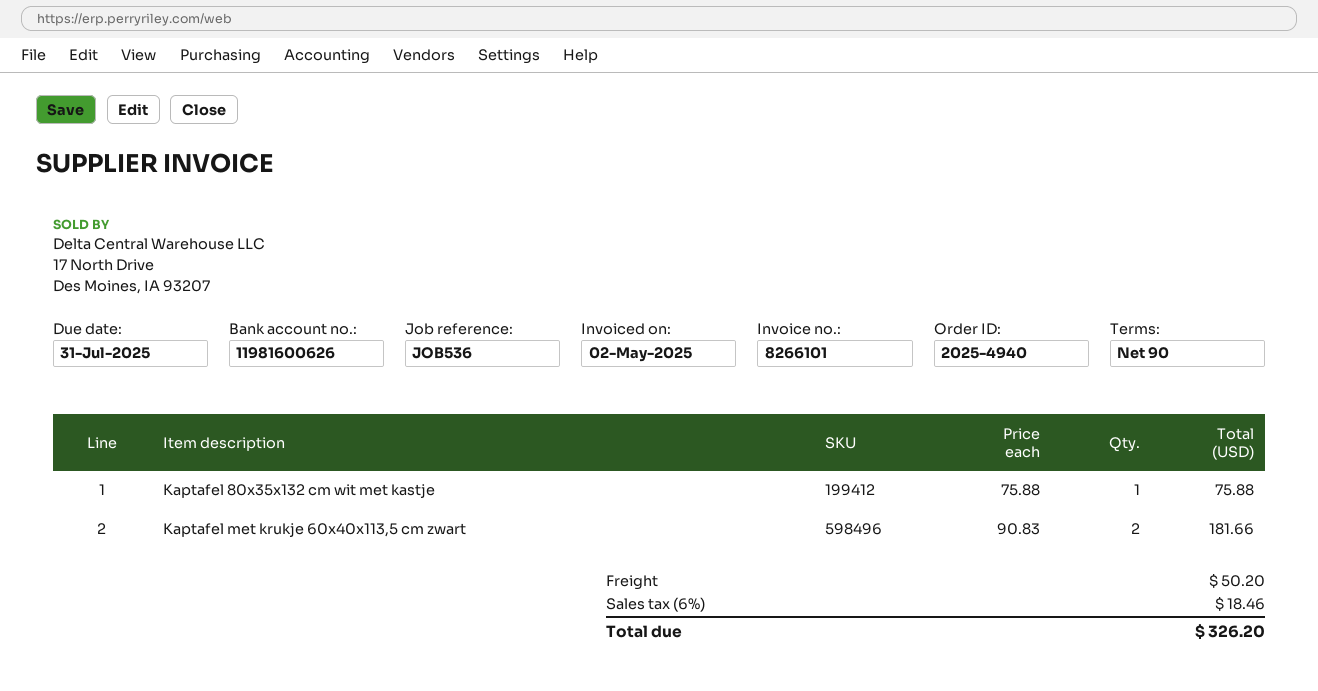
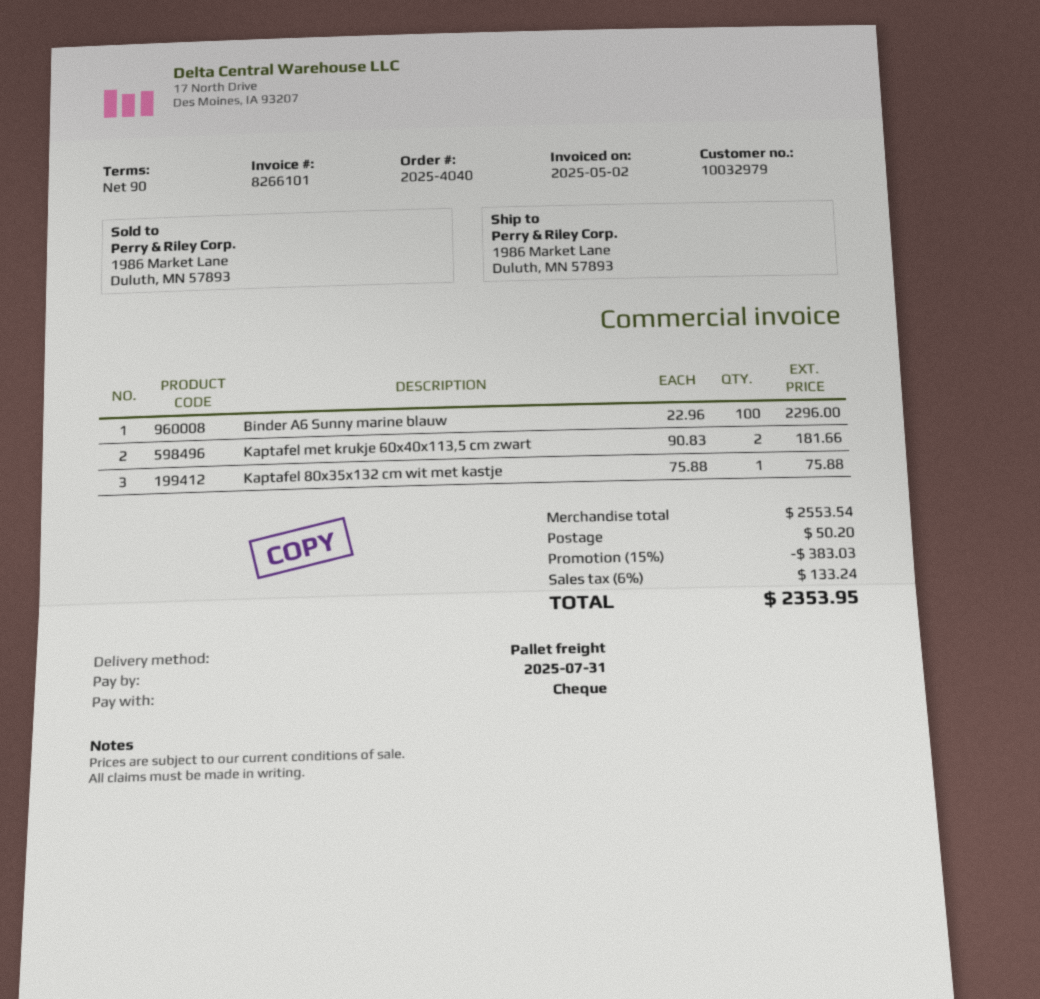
order number: 2025-4940 -> 2025-4040
Binder A6 Sunny marine blauw: none -> 100 x 22.96 = 2296.00
discount: none -> 15% = 383.03
tax: 6% = 18.46 -> 6% = 133.24
total: 326.20 -> 2353.95

